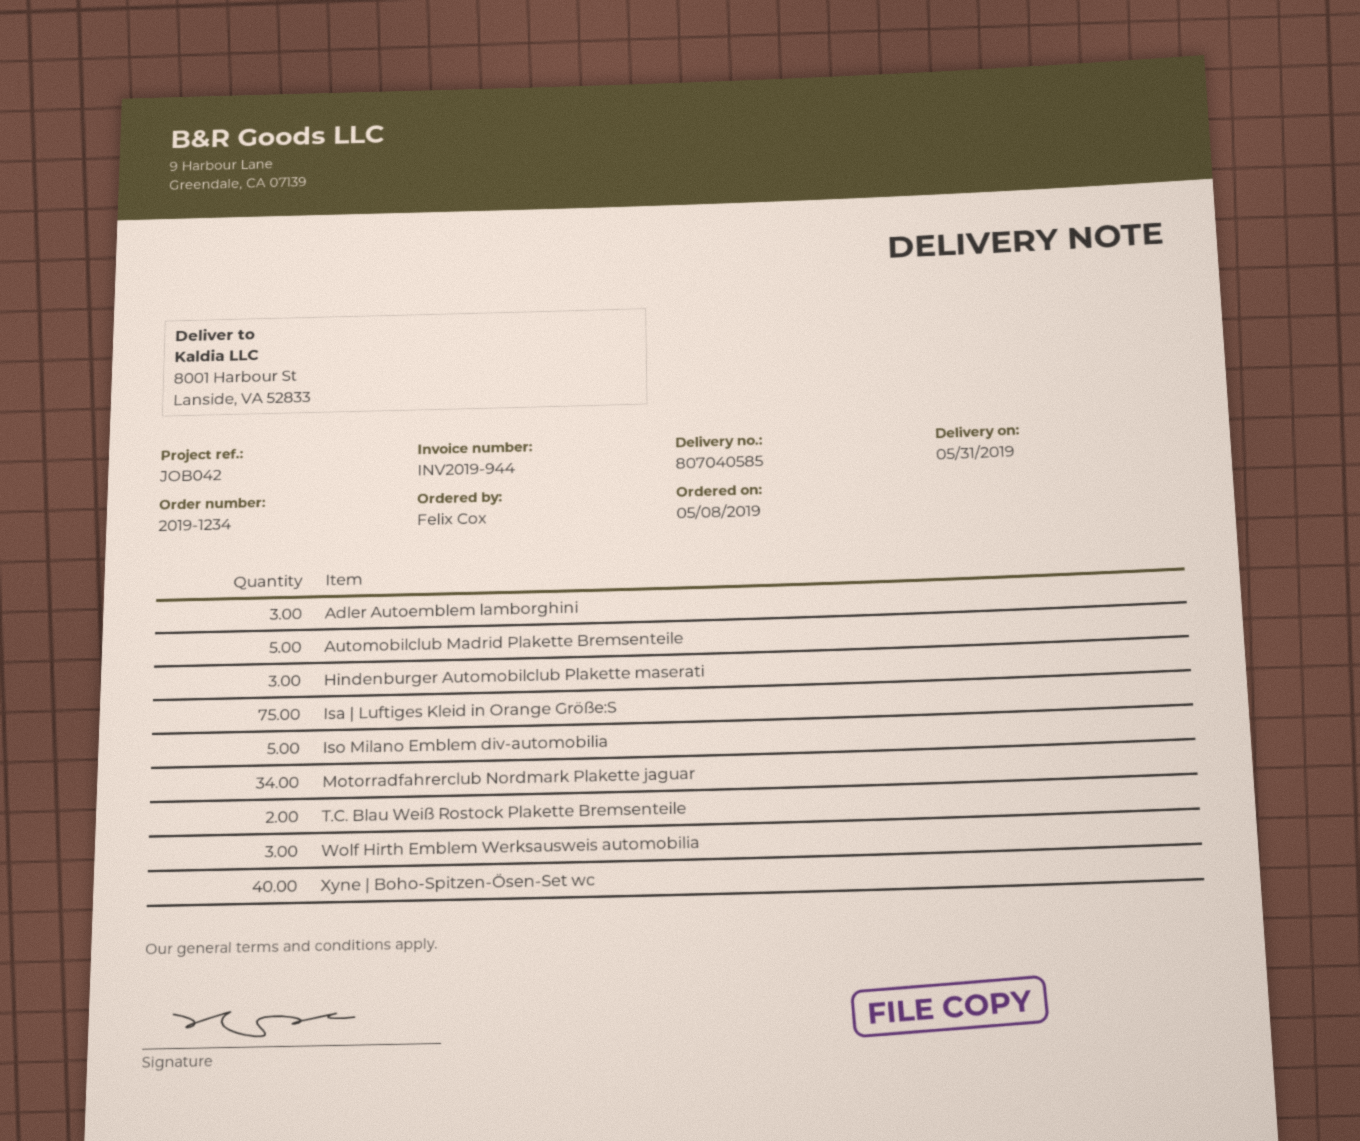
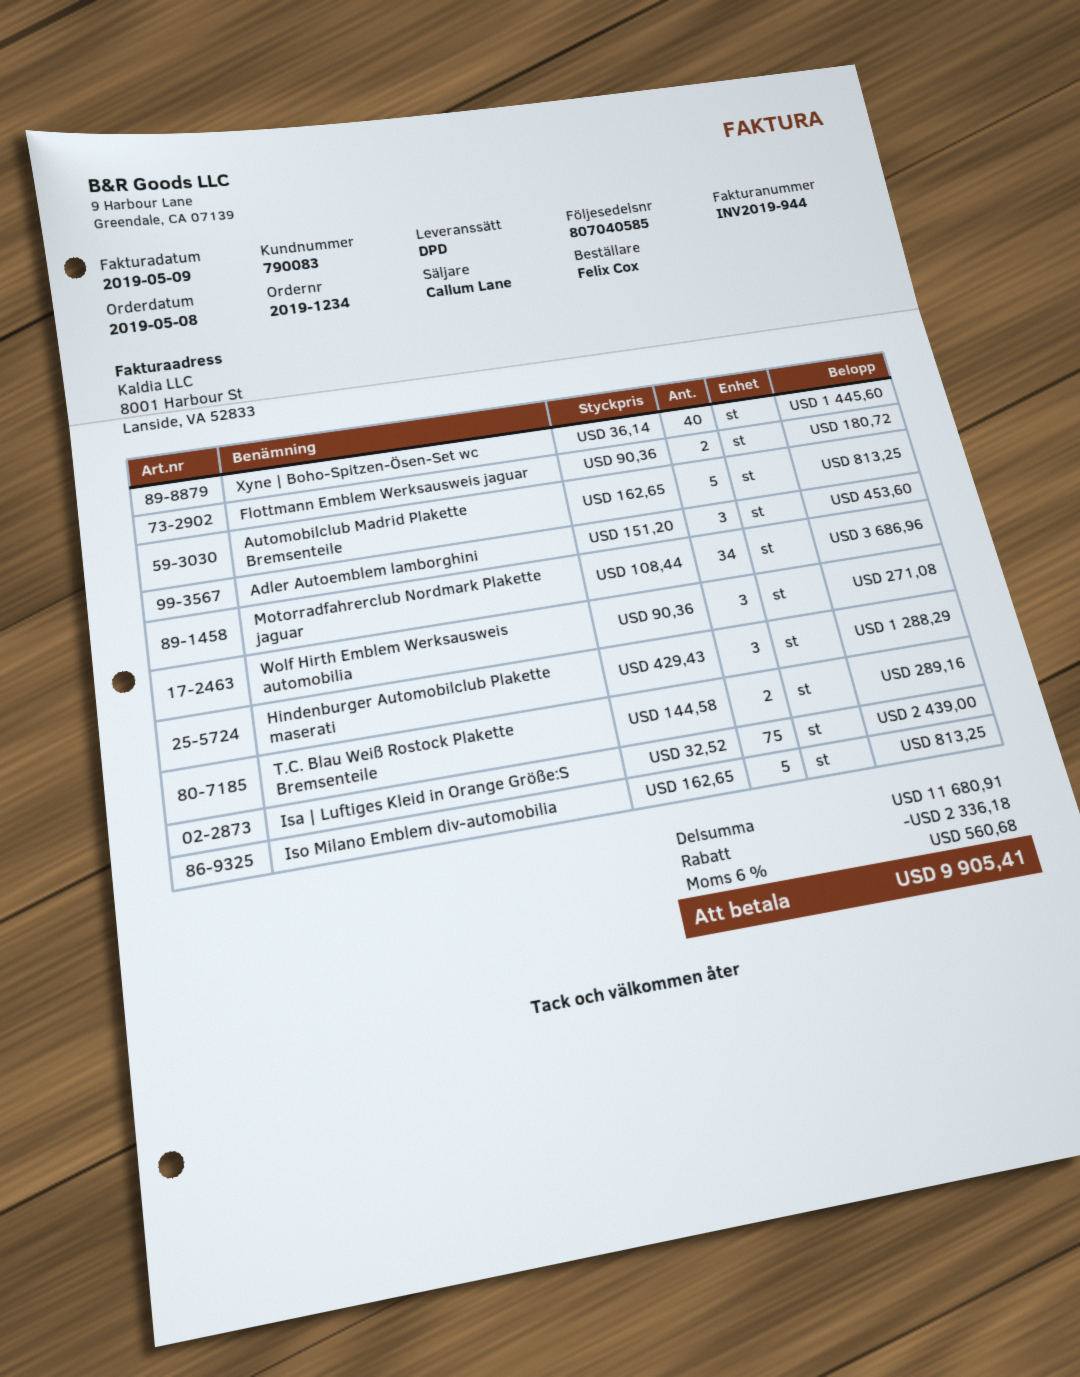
Flottmann Emblem Werksausweis jaguar: none -> 2

